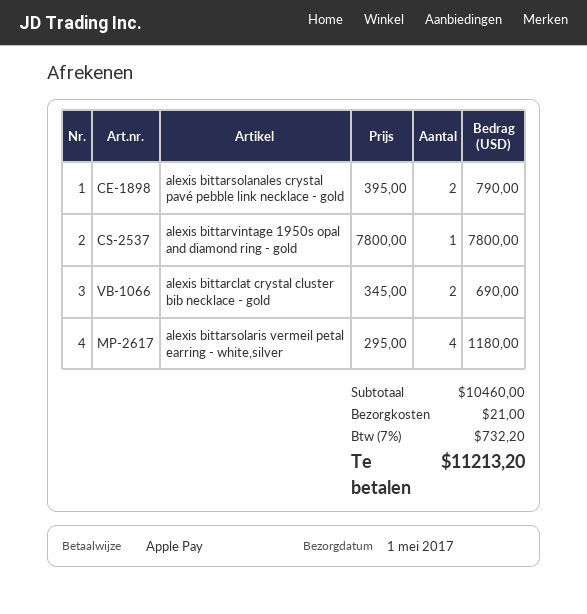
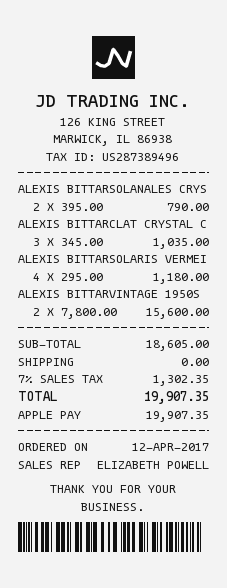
alexis bittarvintage 1950s opal and diamond ring - gold: 1 x 7800.00 = 7800.00 -> 2 x 7800.00 = 15600.00
alexis bittarclat crystal cluster bib necklace - gold: 2 x 345.00 = 690.00 -> 3 x 345.00 = 1035.00
subtotal: 10460.00 -> 18605.00
shipping: 21.00 -> 0.00
tax: 7% = 732.20 -> 7% = 1302.35
total: 11213.20 -> 19907.35

